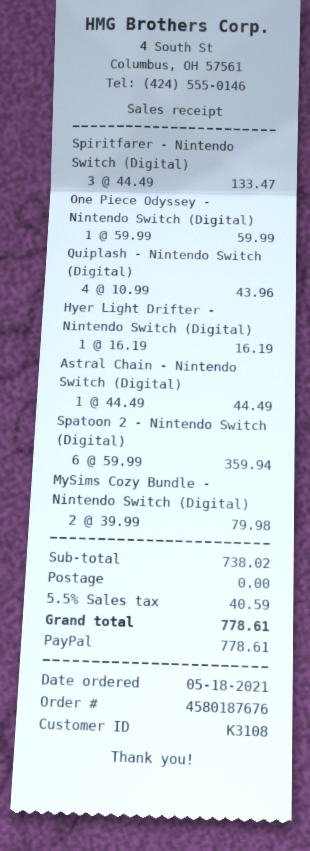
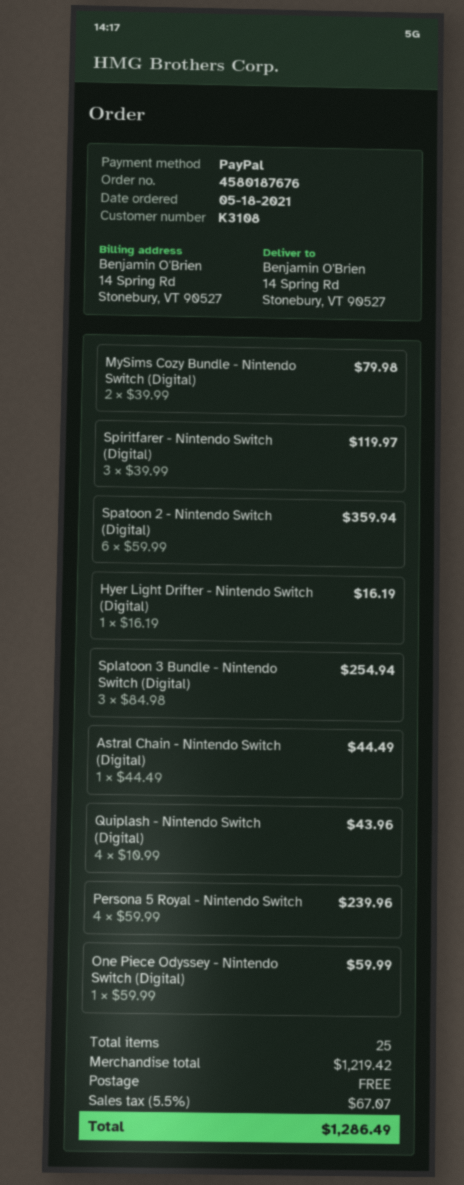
Spiritfarer - Nintendo Switch (Digital): 3 x 44.49 = 133.47 -> 3 x 39.99 = 119.97
Splatoon 3 Bundle - Nintendo Switch (Digital): none -> 3 x 84.98 = 254.94
Persona 5 Royal - Nintendo Switch: none -> 4 x 59.99 = 239.96
subtotal: 738.02 -> 1219.42
tax: 5.5% = 40.59 -> 5.5% = 67.07
total: 778.61 -> 1286.49

